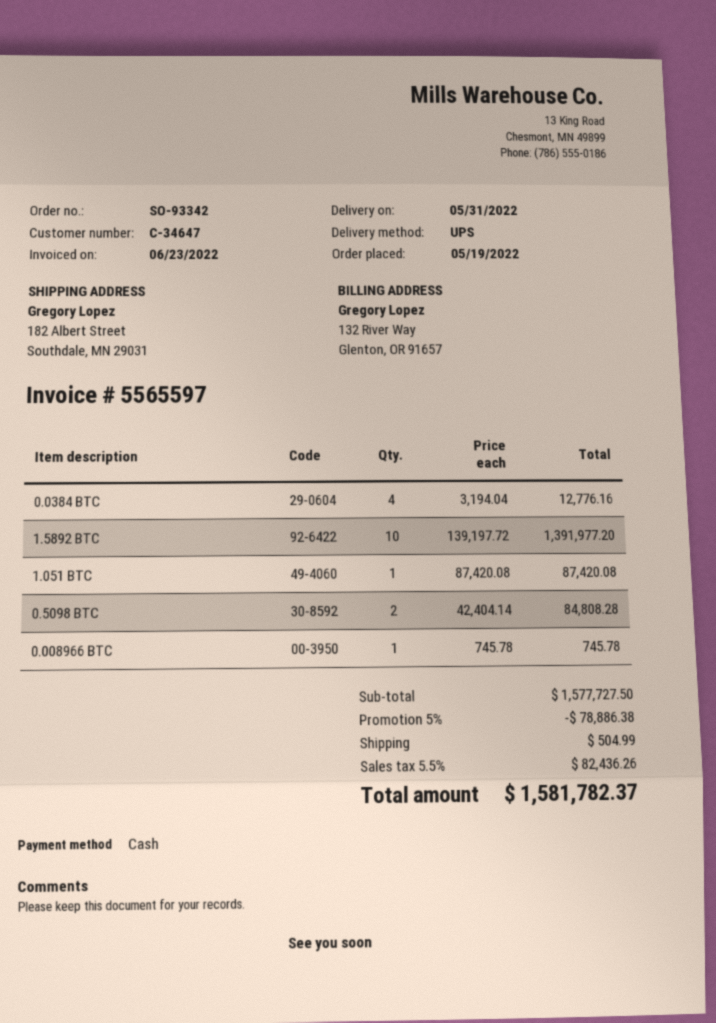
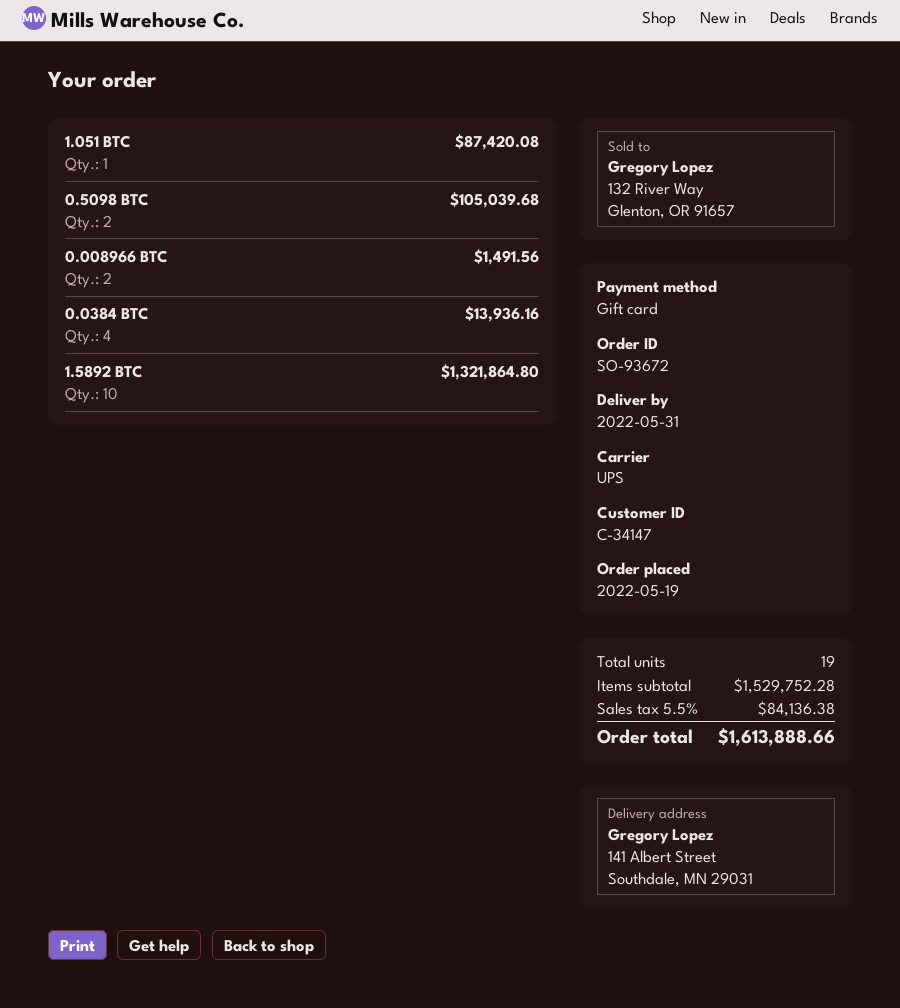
order number: SO-93342 -> SO-93672
customer number: C-34647 -> C-34147
payment method: cash -> gift card
ship to: 182 Albert Street, Southdale, MN 29031 -> 141 Albert Street, Southdale, MN 29031
0.0384 BTC: 4 for 12776.16 -> 4 for 13936.16
1.5892 BTC: 10 for 1391977.20 -> 10 for 1321864.80
0.5098 BTC: 2 for 84808.28 -> 2 for 105039.68
0.008966 BTC: 1 for 745.78 -> 2 for 1491.56
subtotal: 1577727.50 -> 1529752.28
discount: 5% = 78886.38 -> none
shipping: 504.99 -> none
tax: 5.5% = 82436.26 -> 5.5% = 84136.38
total: 1581782.37 -> 1613888.66

